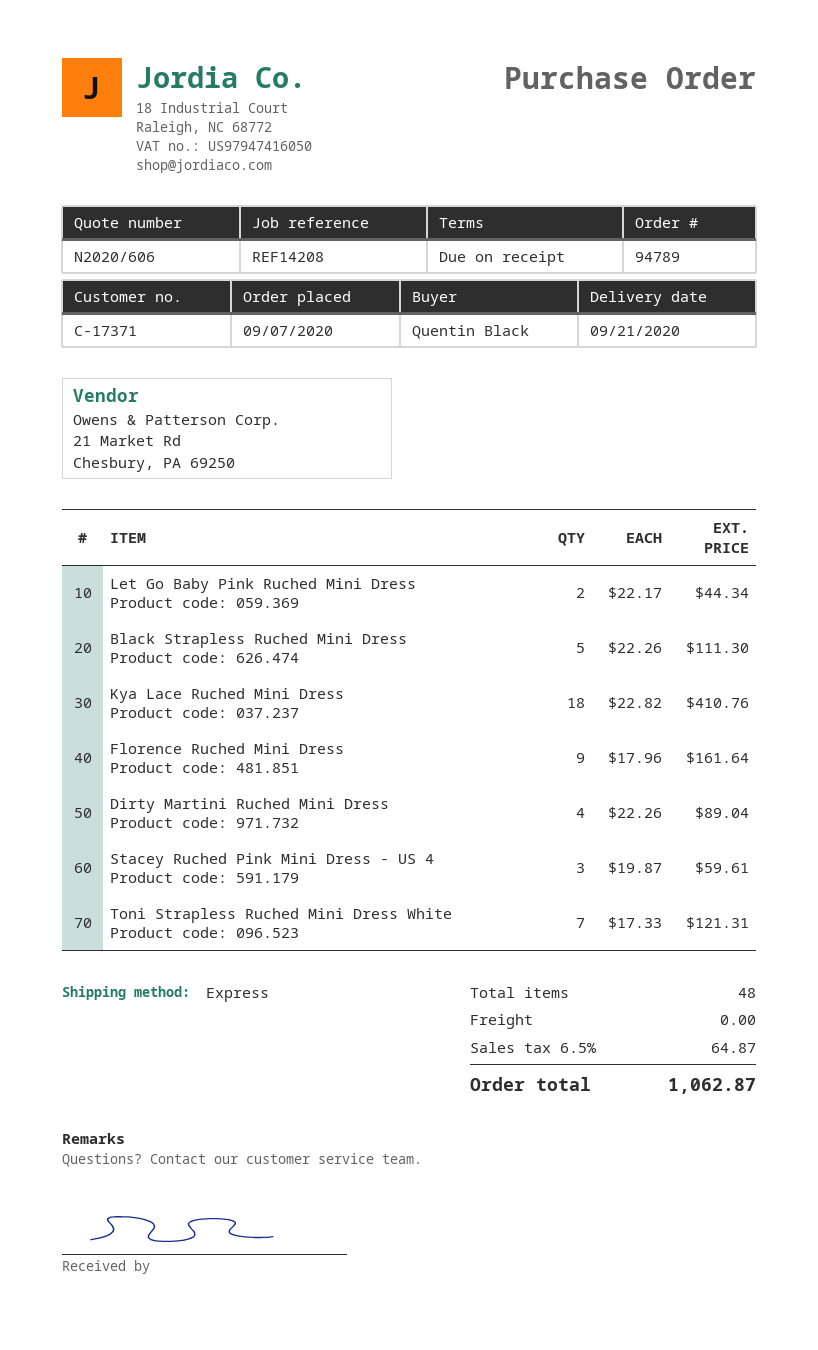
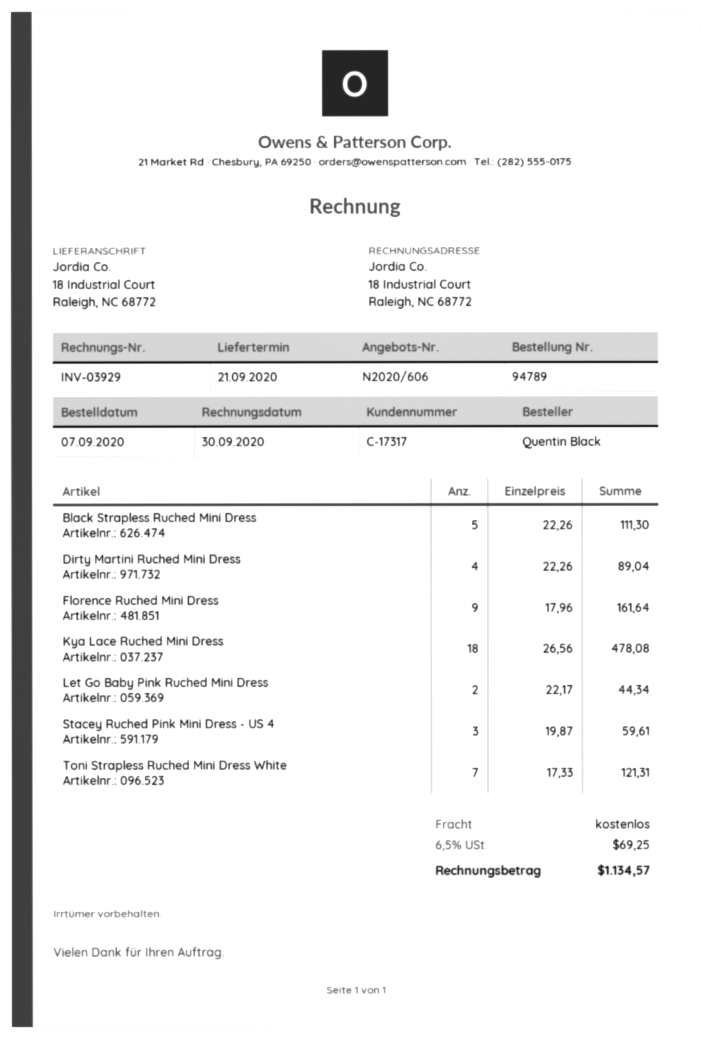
customer number: C-17371 -> C-17317
Kya Lace Ruched Mini Dress: 18 x 22.82 = 410.76 -> 18 x 26.56 = 478.08
tax: 6.5% = 64.87 -> 6.5% = 69.25
total: 1062.87 -> 1134.57

